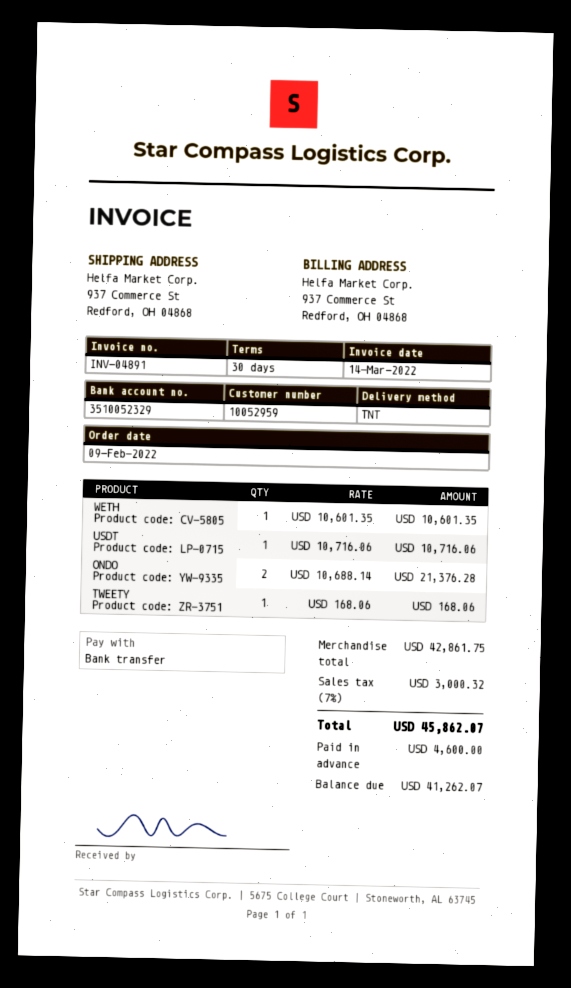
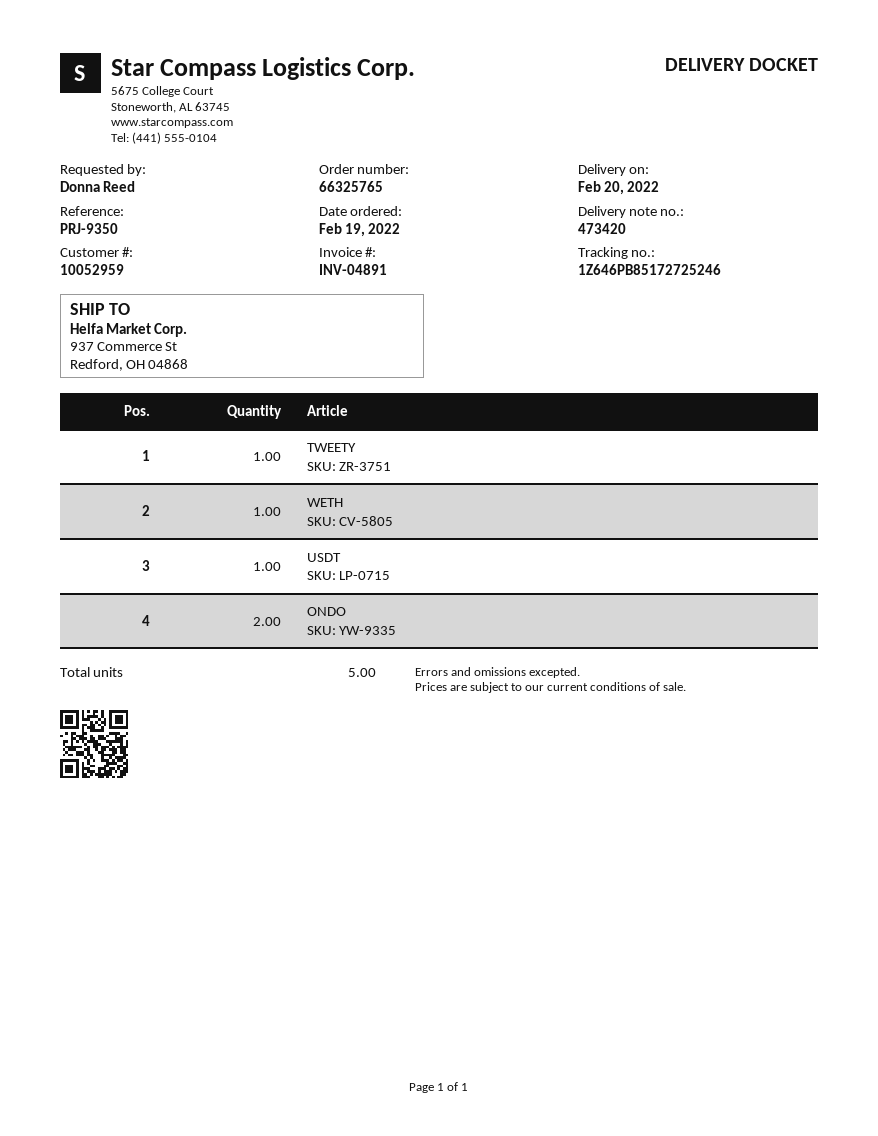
order date: 2022-02-09 -> 2022-02-19

